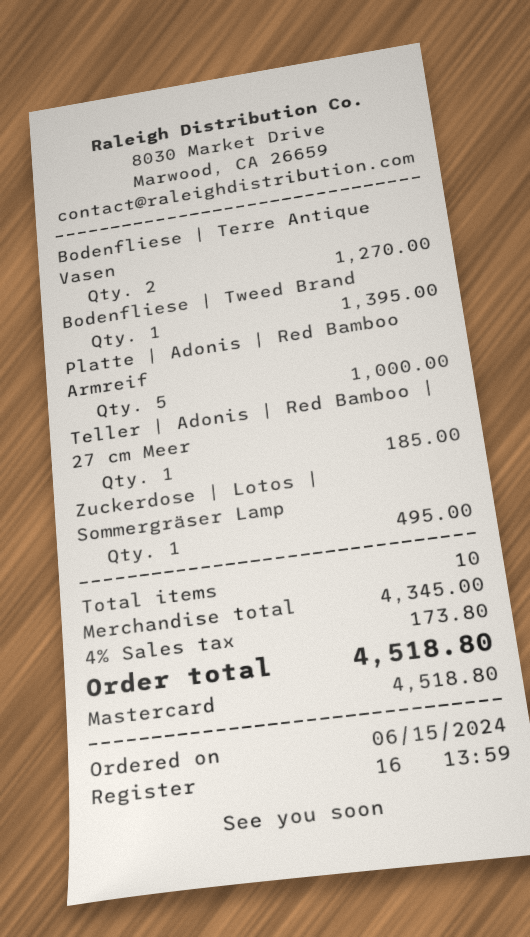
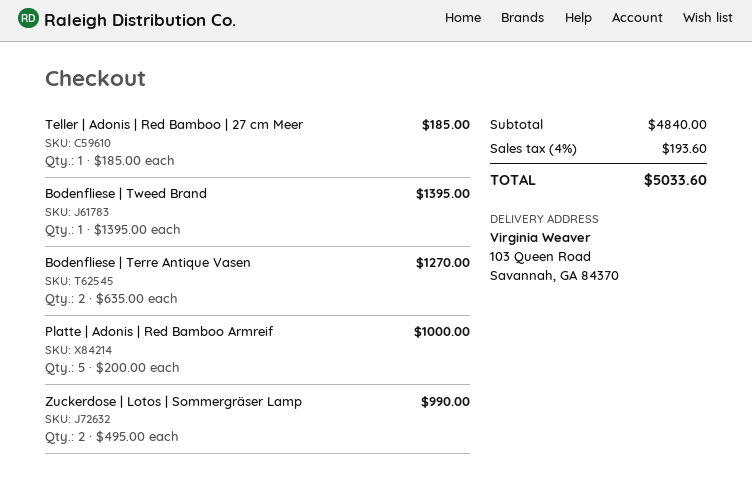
Zuckerdose | Lotos | Sommergräser Lamp: 1 for 495.00 -> 2 for 990.00
subtotal: 4345.00 -> 4840.00
tax: 4% = 173.80 -> 4% = 193.60
total: 4518.80 -> 5033.60

